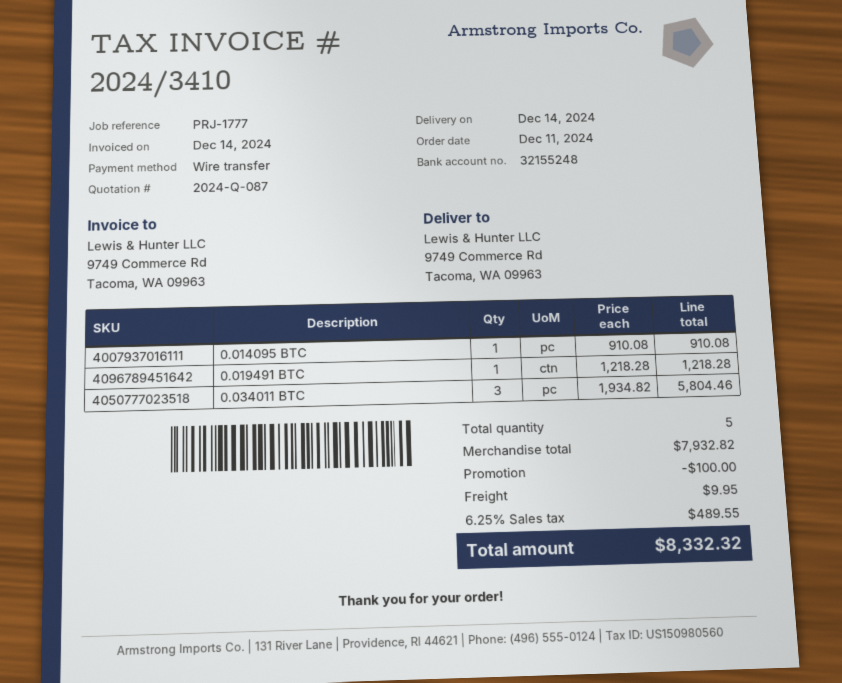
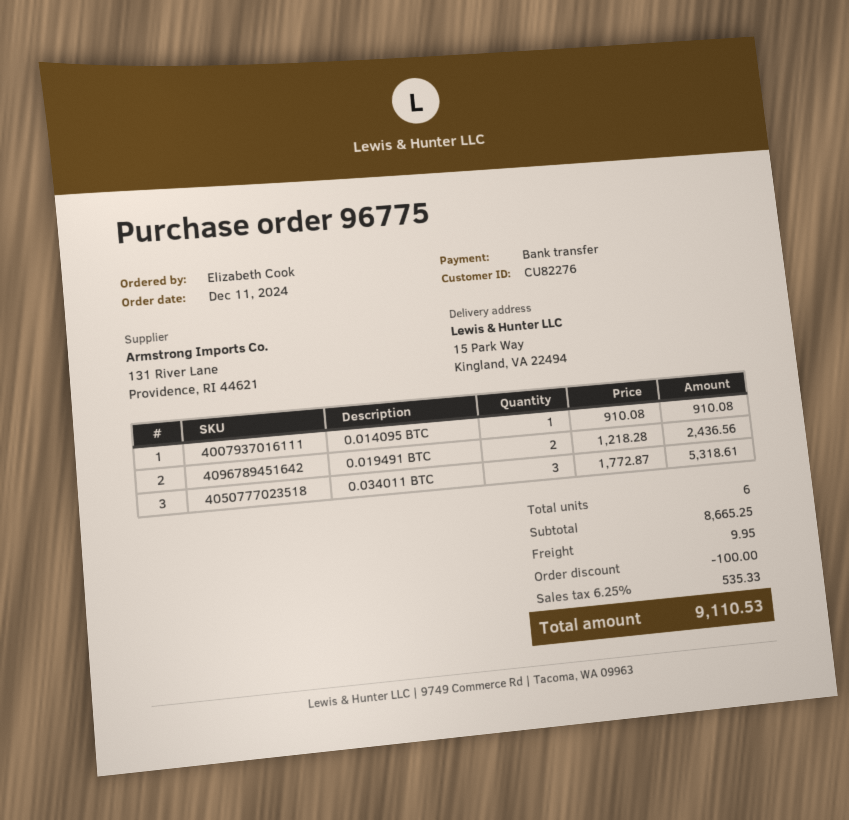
ship to: 9749 Commerce Rd, Tacoma, WA 09963 -> 15 Park Way, Kingland, VA 22494
0.019491 BTC: 1 x 1218.28 = 1218.28 -> 2 x 1218.28 = 2436.56
0.034011 BTC: 3 x 1934.82 = 5804.46 -> 3 x 1772.87 = 5318.61
total quantity: 5 -> 6
subtotal: 7932.82 -> 8665.25
tax: 6.25% = 489.55 -> 6.25% = 535.33
total: 8332.32 -> 9110.53

